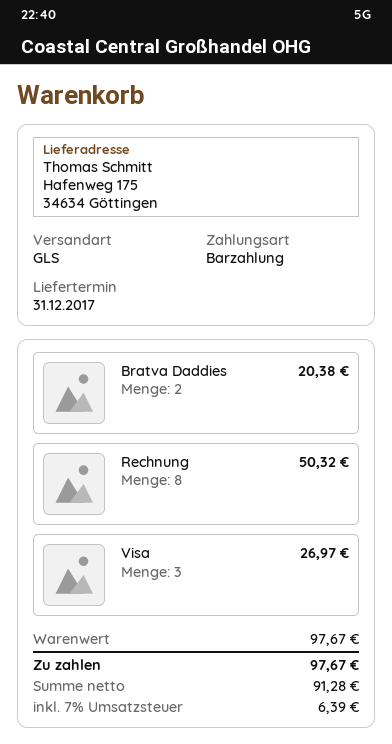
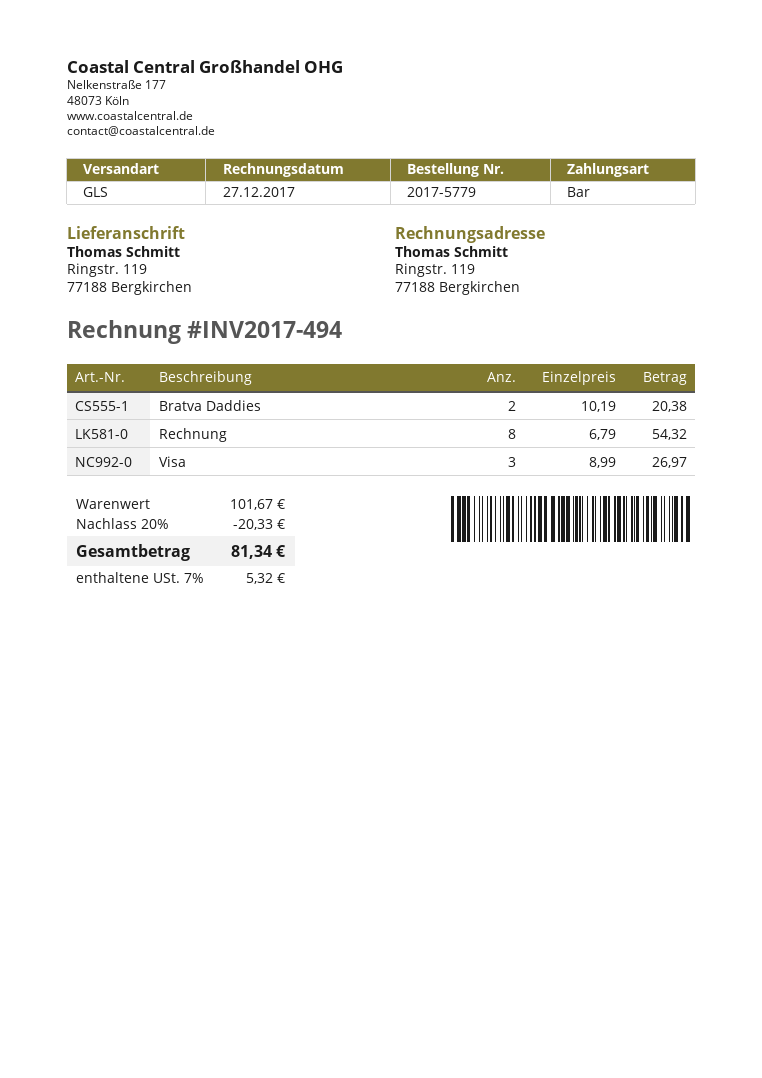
ship to: Hafenweg 175, 34634 Göttingen -> Ringstr. 119, 77188 Bergkirchen
Rechnung: 8 for 50.32 -> 8 for 54.32
subtotal: 97.67 -> 101.67
discount: none -> 20% = 20.33
tax: 7% = 6.39 -> 7% = 5.32
total: 97.67 -> 81.34

